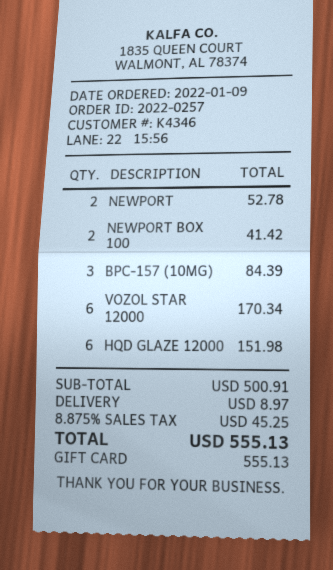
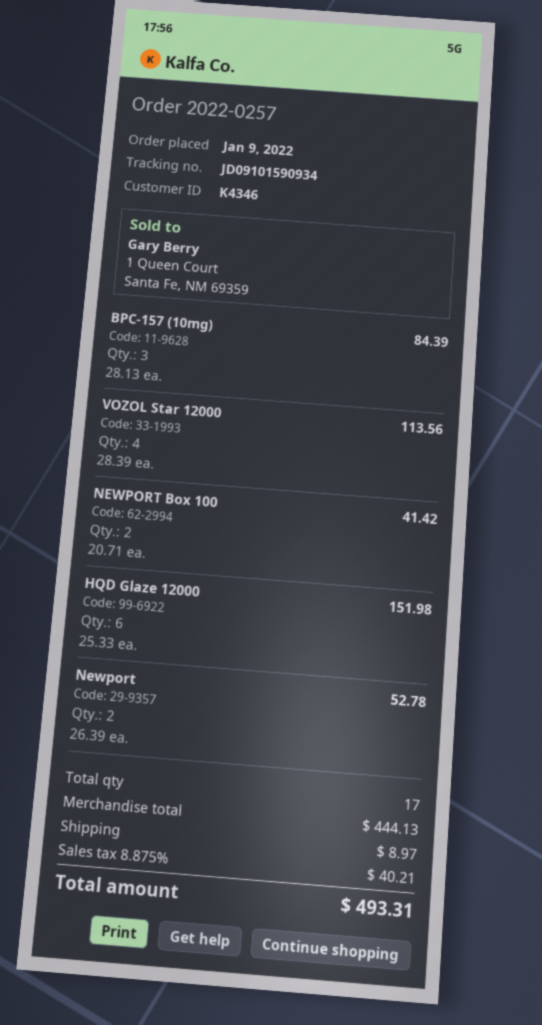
VOZOL STAR 12000: 6 for 170.34 -> 4 for 113.56
subtotal: 500.91 -> 444.13
tax: 8.875% = 45.25 -> 8.875% = 40.21
total: 555.13 -> 493.31

